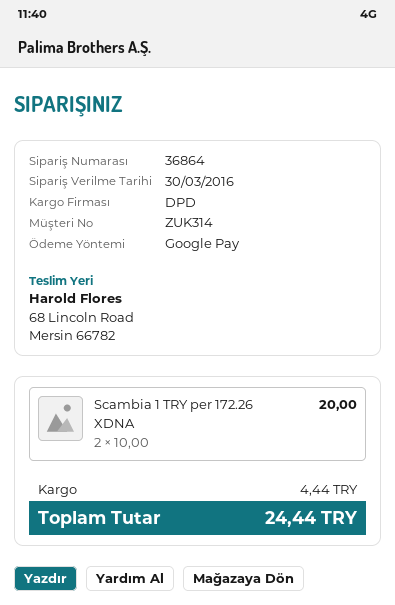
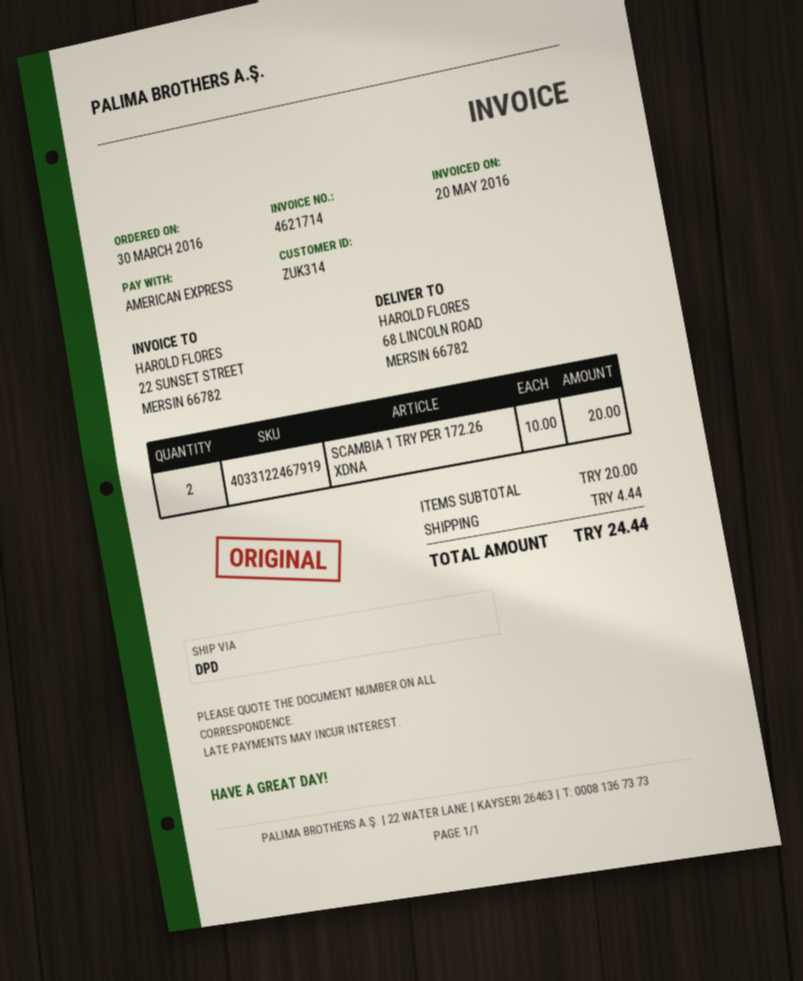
payment method: Google Pay -> American Express

